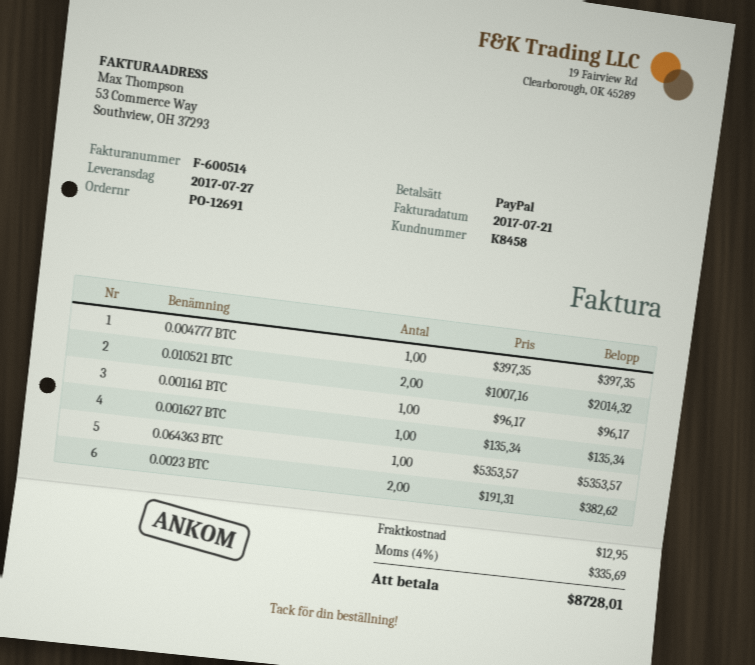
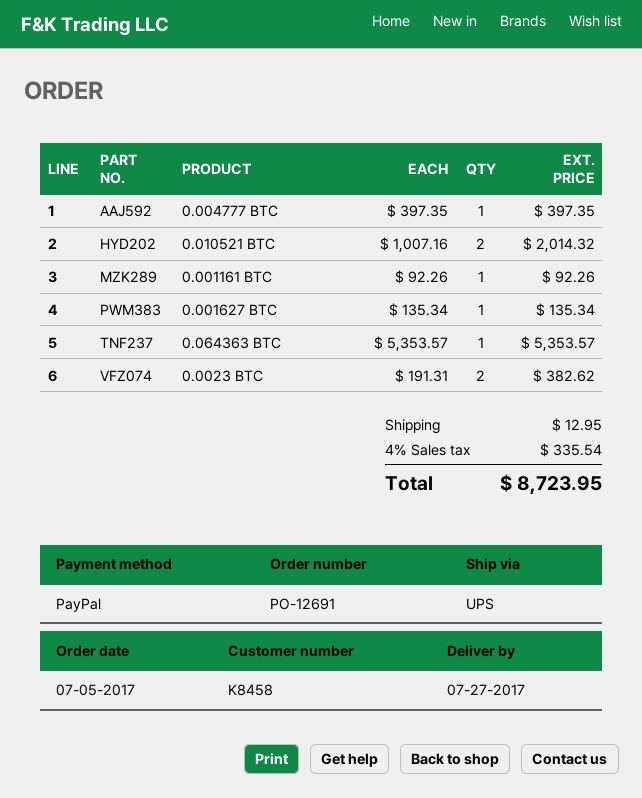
0.001161 BTC: 1 x 96.17 = 96.17 -> 1 x 92.26 = 92.26
tax: 4% = 335.69 -> 4% = 335.54
total: 8728.01 -> 8723.95

